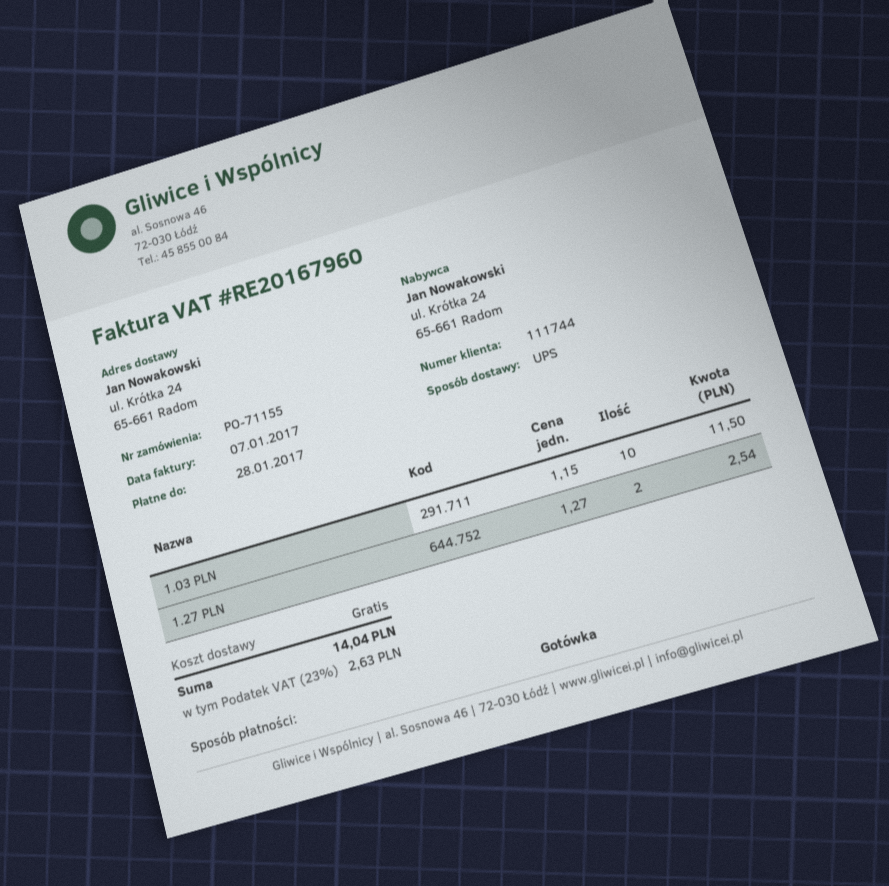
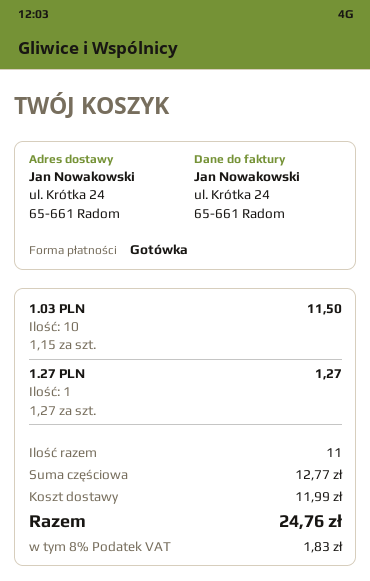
1.27 PLN: 2 x 1.27 = 2.54 -> 1 x 1.27 = 1.27
shipping: 0.00 -> 11.99
tax: 23% = 2.63 -> 8% = 1.83
total: 14.04 -> 24.76

